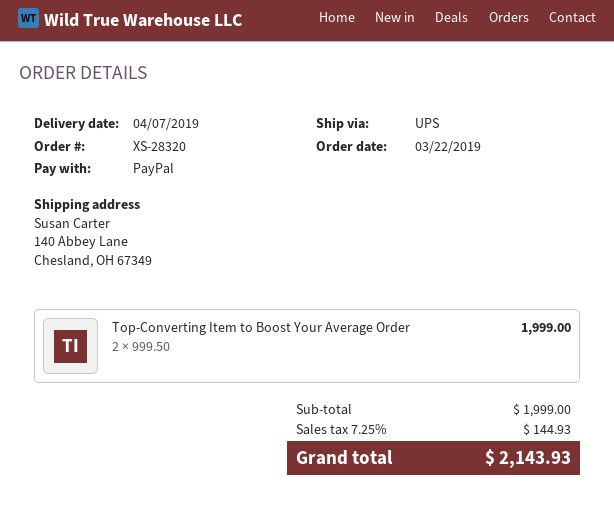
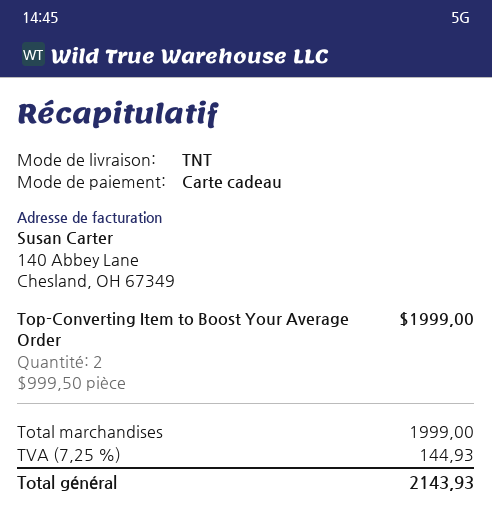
payment method: PayPal -> gift card
shipping method: UPS -> TNT

